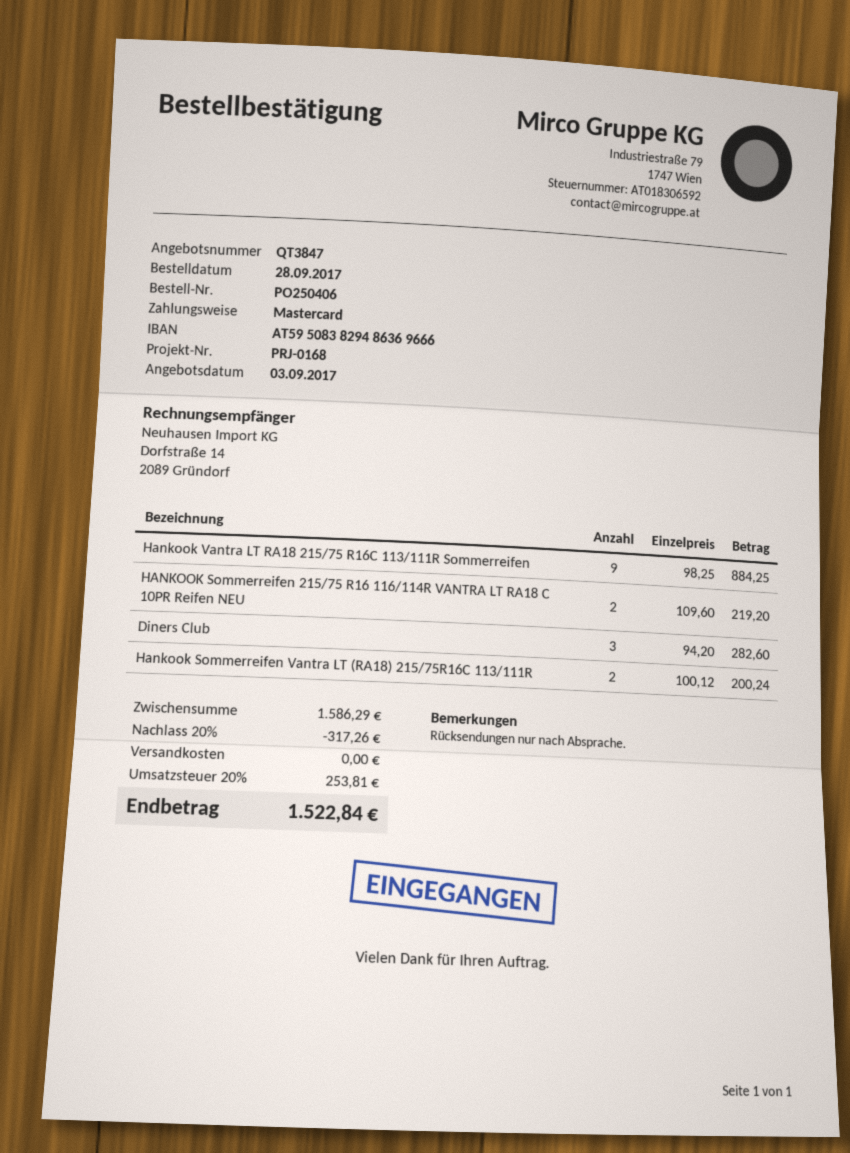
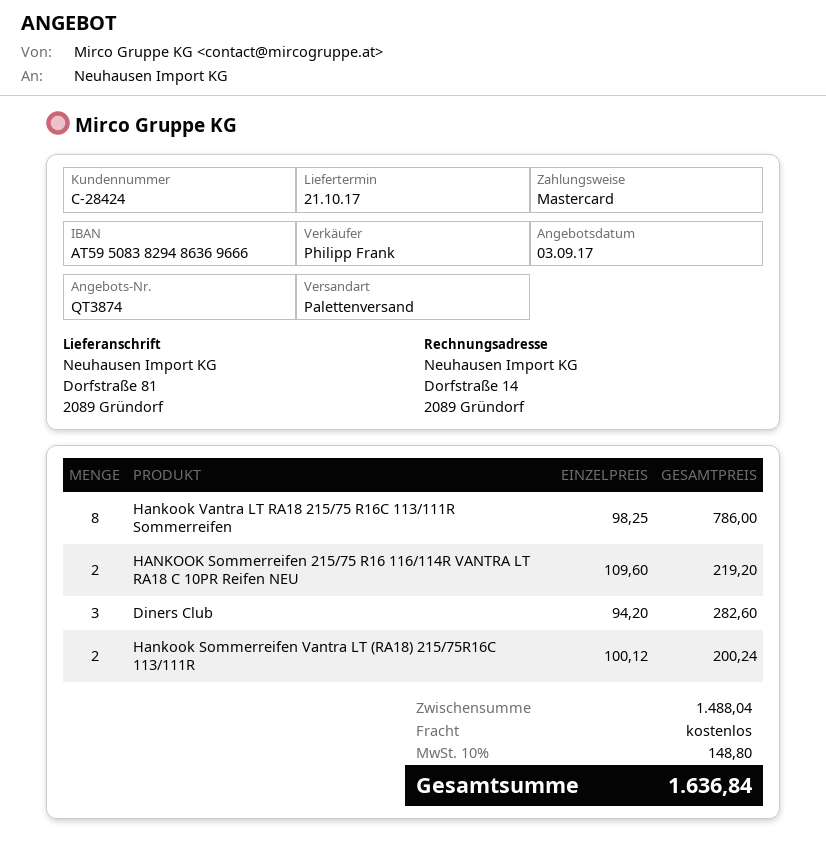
quote number: QT3847 -> QT3874
Hankook Vantra LT RA18 215/75 R16C 113/111R Sommerreifen: 9 x 98.25 = 884.25 -> 8 x 98.25 = 786.00
subtotal: 1586.29 -> 1488.04
discount: 20% = 317.26 -> none
tax: 20% = 253.81 -> 10% = 148.80
total: 1522.84 -> 1636.84

